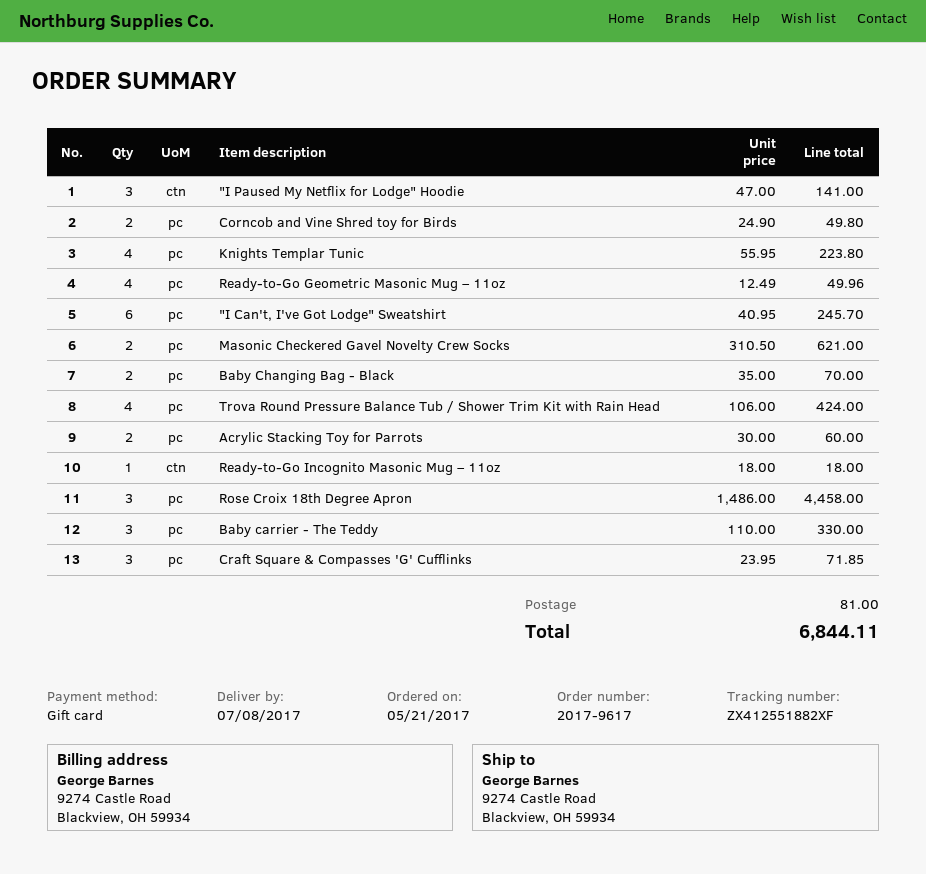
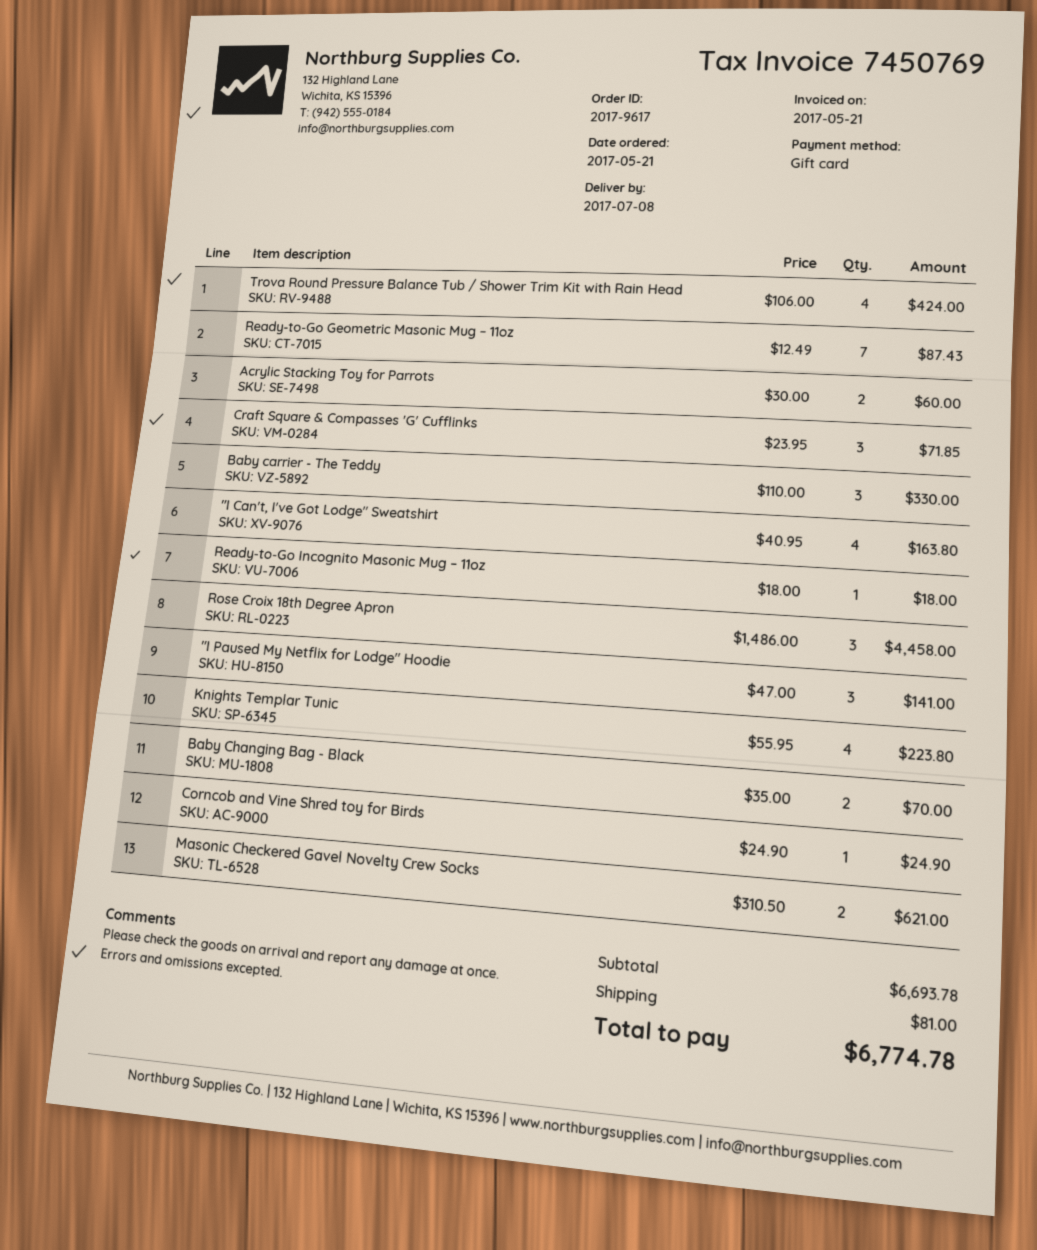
Corncob and Vine Shred toy for Birds: 2 x 24.90 = 49.80 -> 1 x 24.90 = 24.90
Ready-to-Go Geometric Masonic Mug – 11oz: 4 x 12.49 = 49.96 -> 7 x 12.49 = 87.43
"I Can't, I've Got Lodge" Sweatshirt: 6 x 40.95 = 245.70 -> 4 x 40.95 = 163.80
total: 6844.11 -> 6774.78

